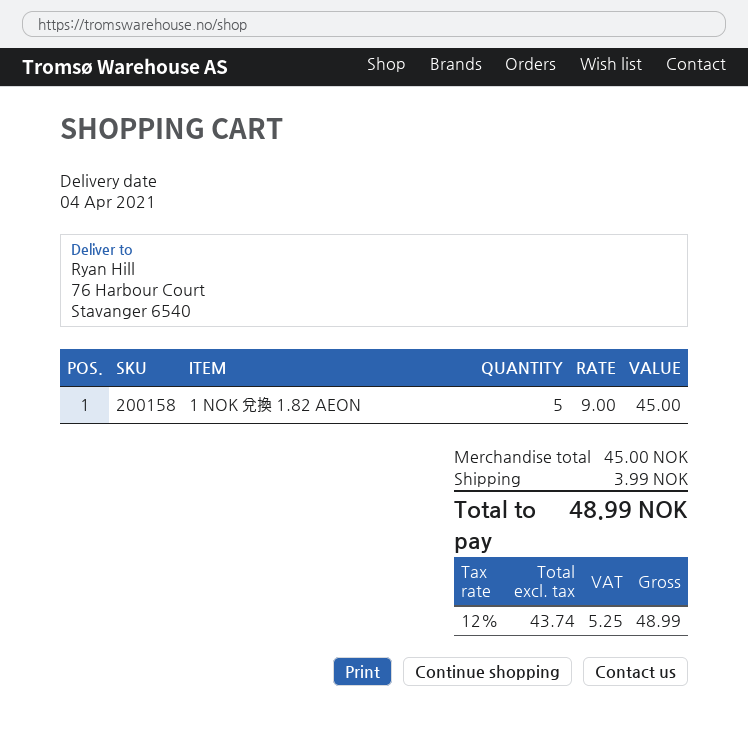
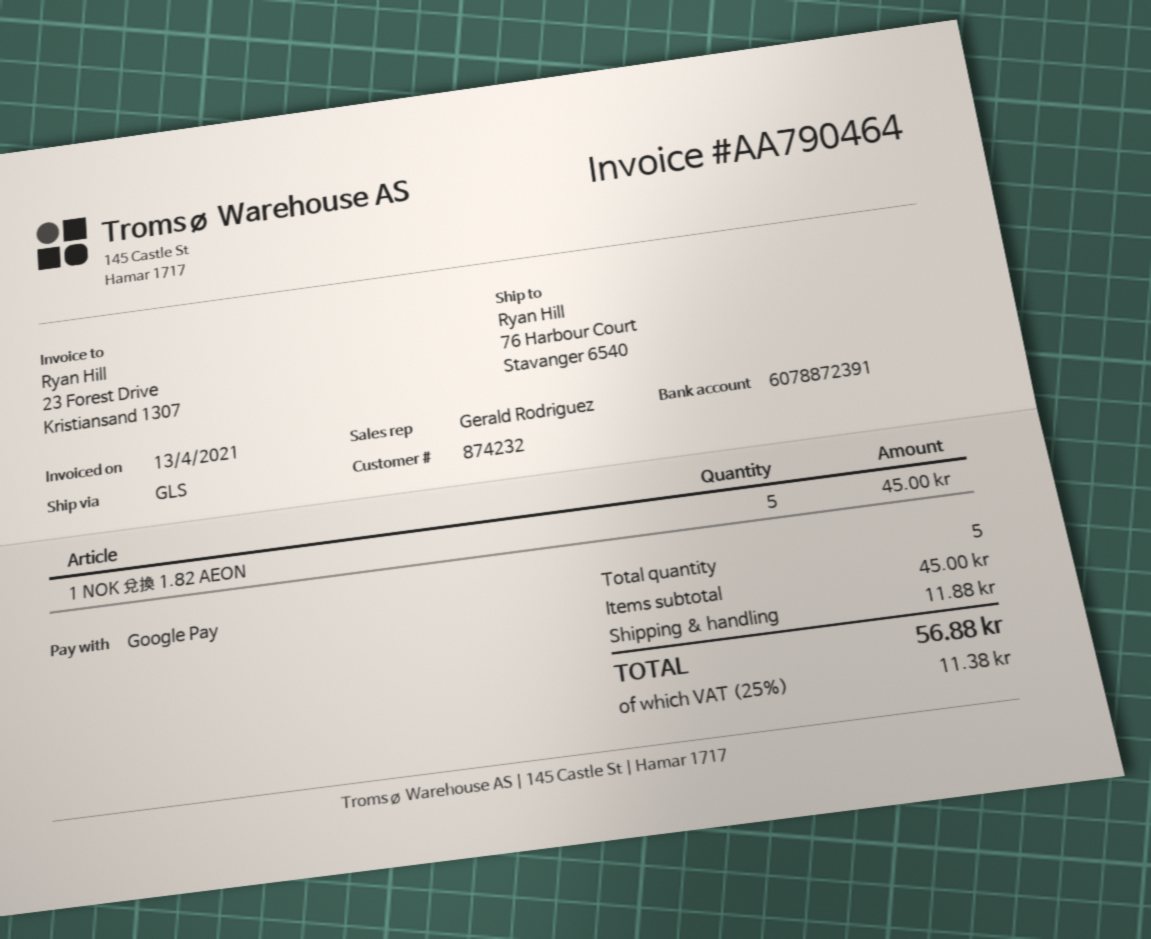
shipping: 3.99 -> 11.88
tax: 12% = 5.25 -> 25% = 11.38
total: 48.99 -> 56.88

